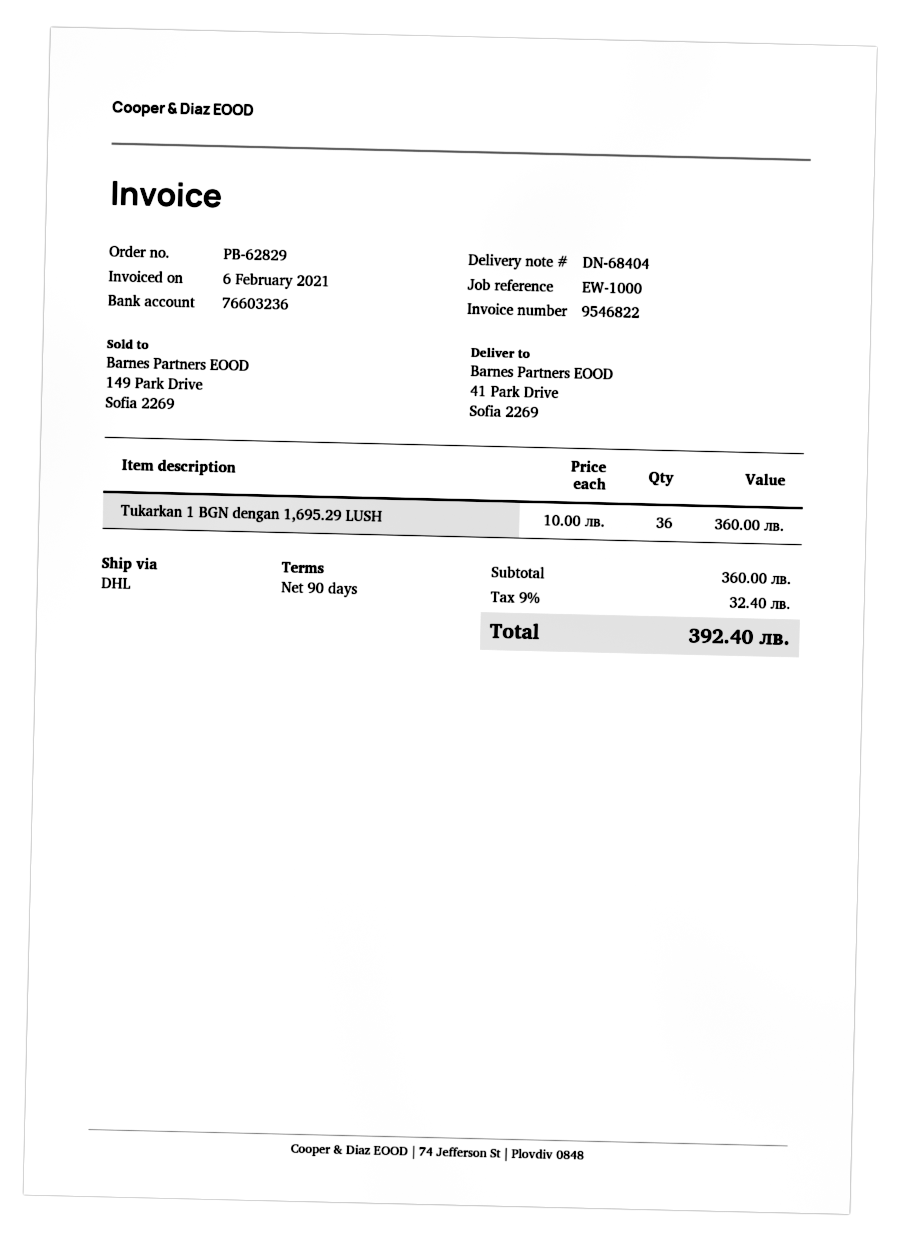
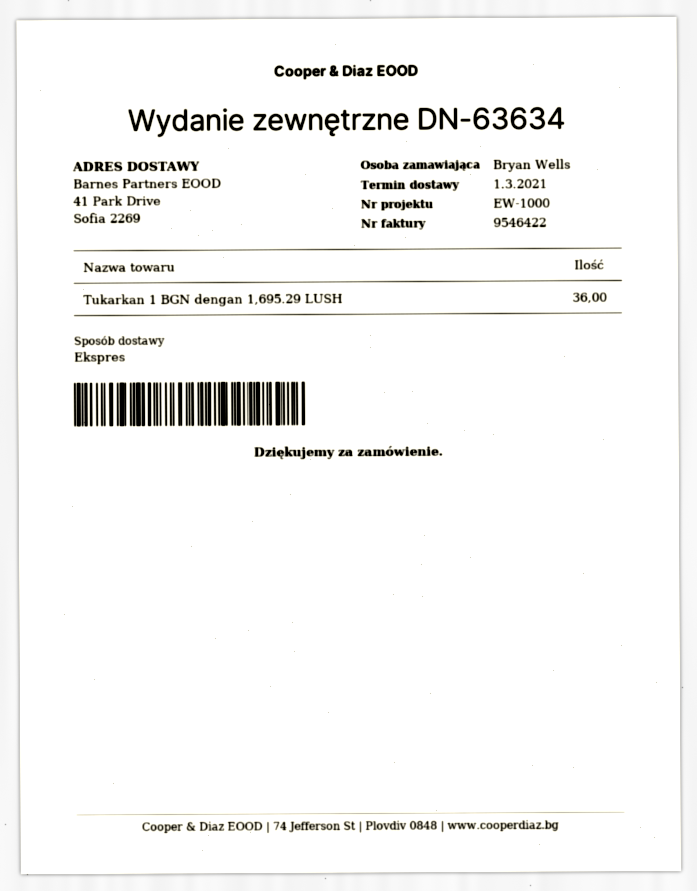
delivery note number: DN-68404 -> DN-63634
invoice number: 9546822 -> 9546422
shipping method: DHL -> express

